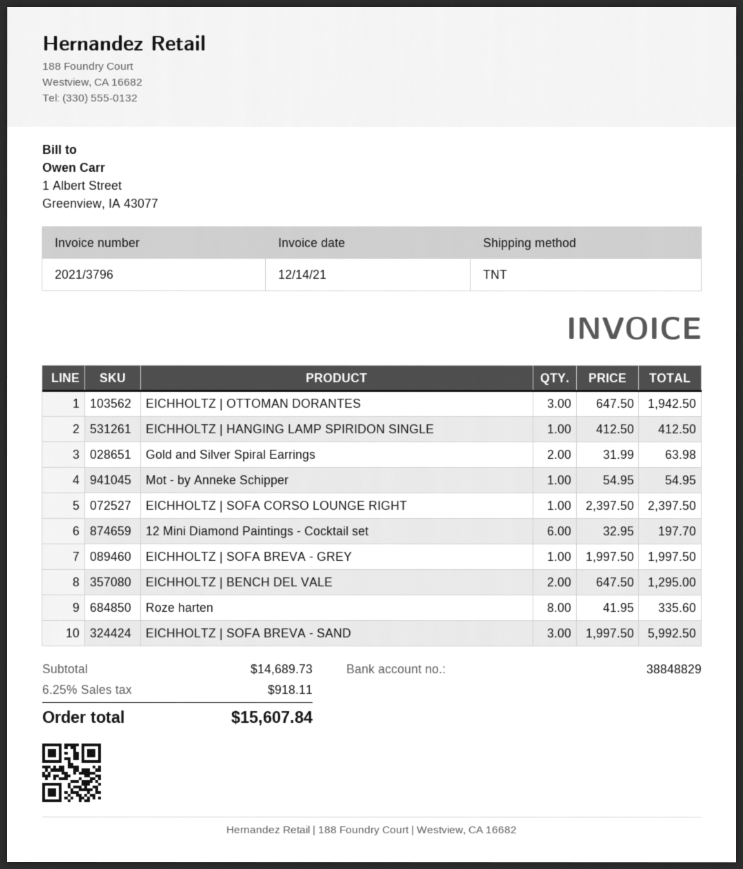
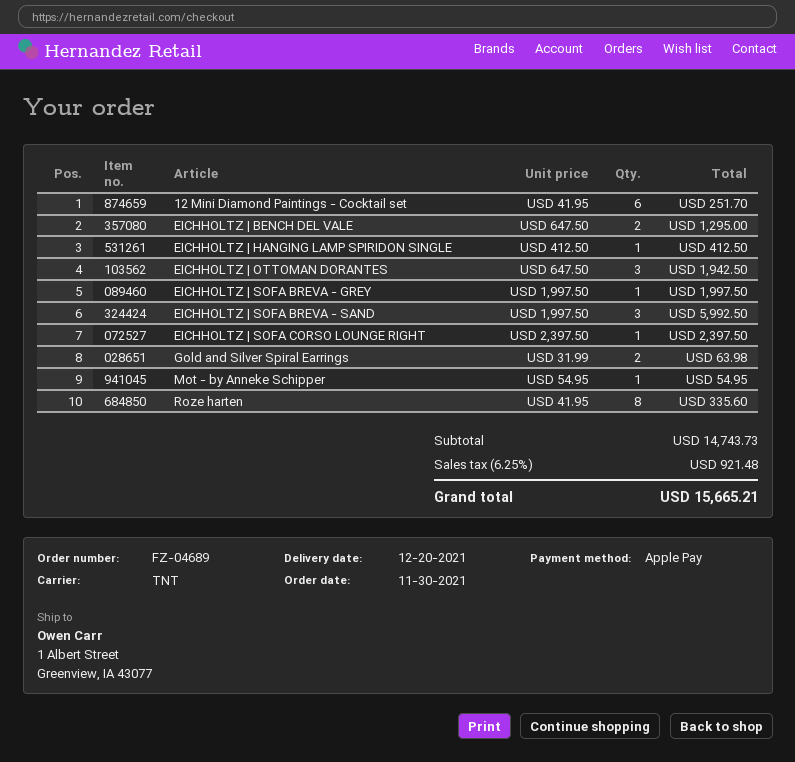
12 Mini Diamond Paintings - Cocktail set: 6 x 32.95 = 197.70 -> 6 x 41.95 = 251.70
subtotal: 14689.73 -> 14743.73
tax: 6.25% = 918.11 -> 6.25% = 921.48
total: 15607.84 -> 15665.21

